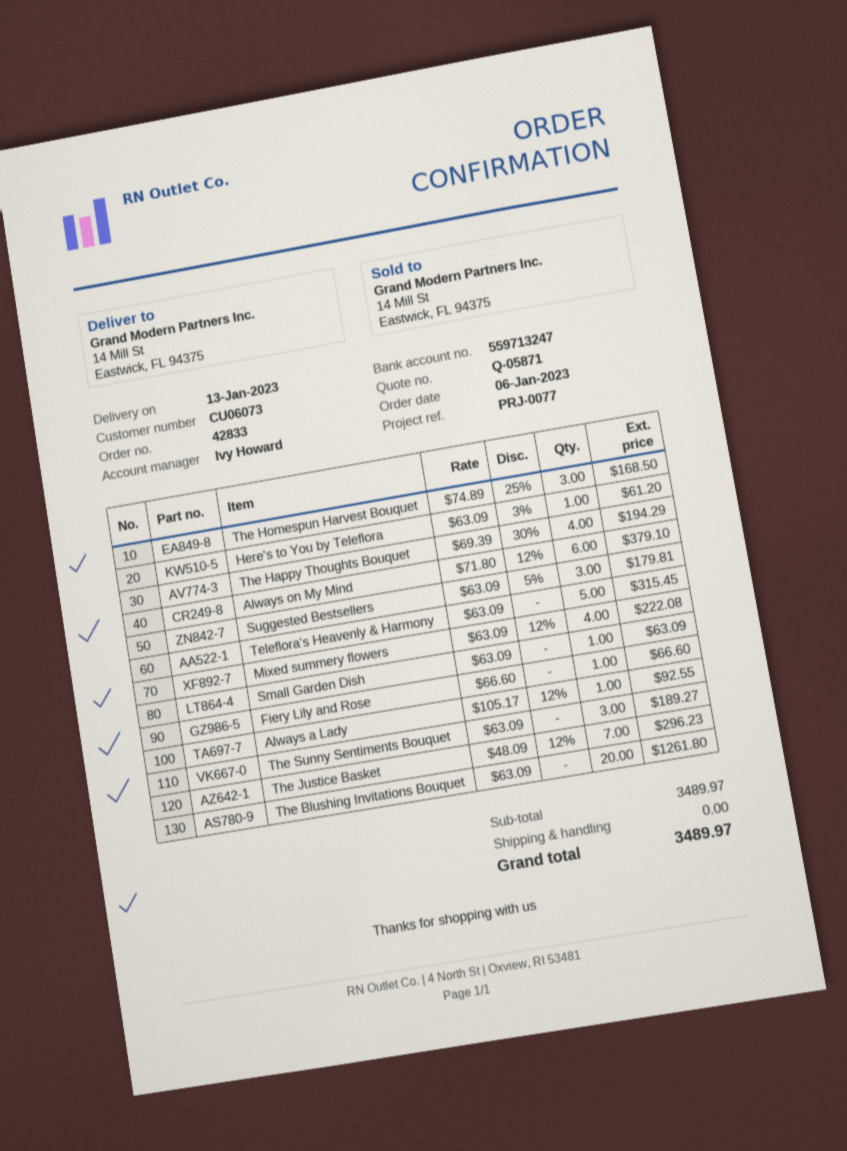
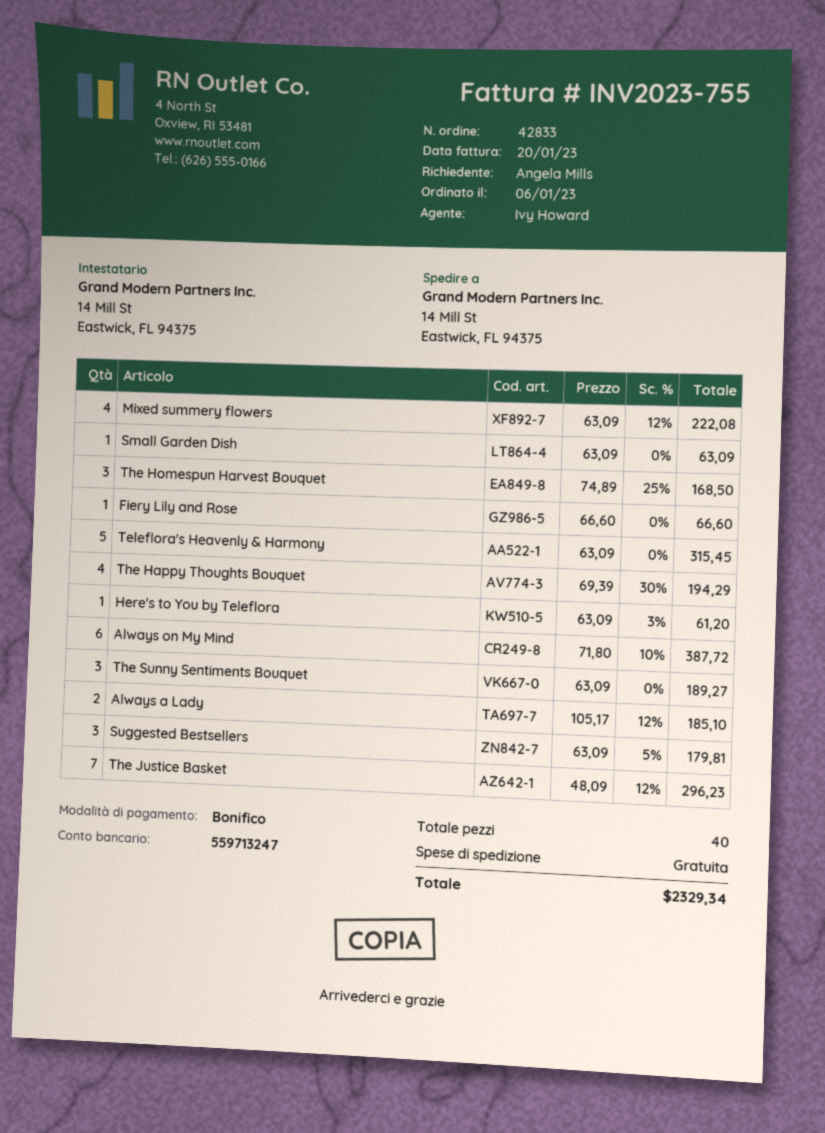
Always on My Mind: 6 x 71.80 - 12% = 379.10 -> 6 x 71.80 - 10% = 387.72
Always a Lady: 1 x 105.17 - 12% = 92.55 -> 2 x 105.17 - 12% = 185.10
The Blushing Invitations Bouquet: 20 x 63.09 = 1261.80 -> none
total: 3489.97 -> 2329.34

